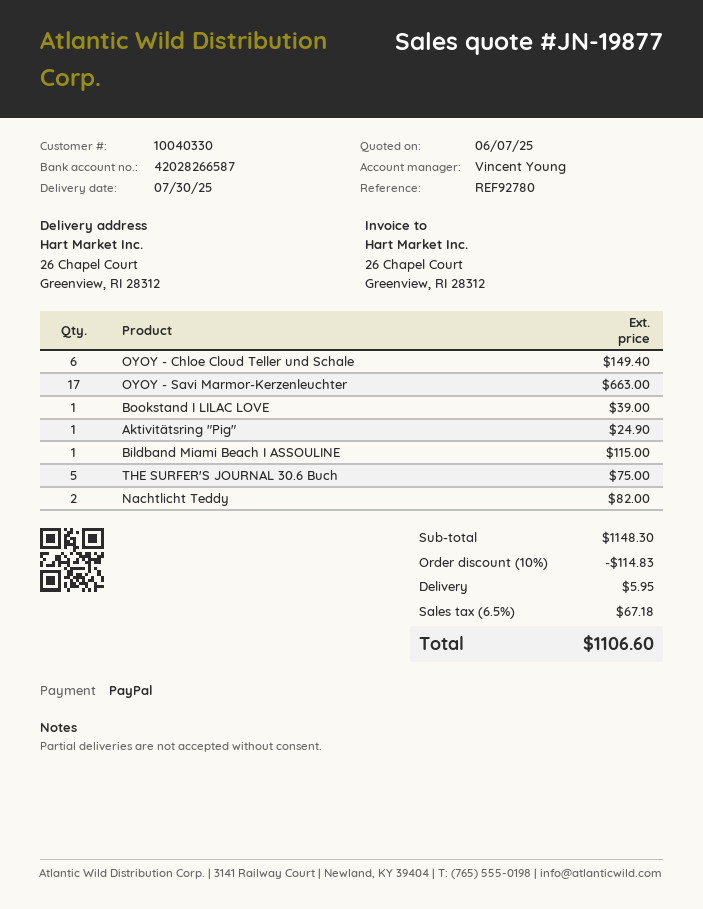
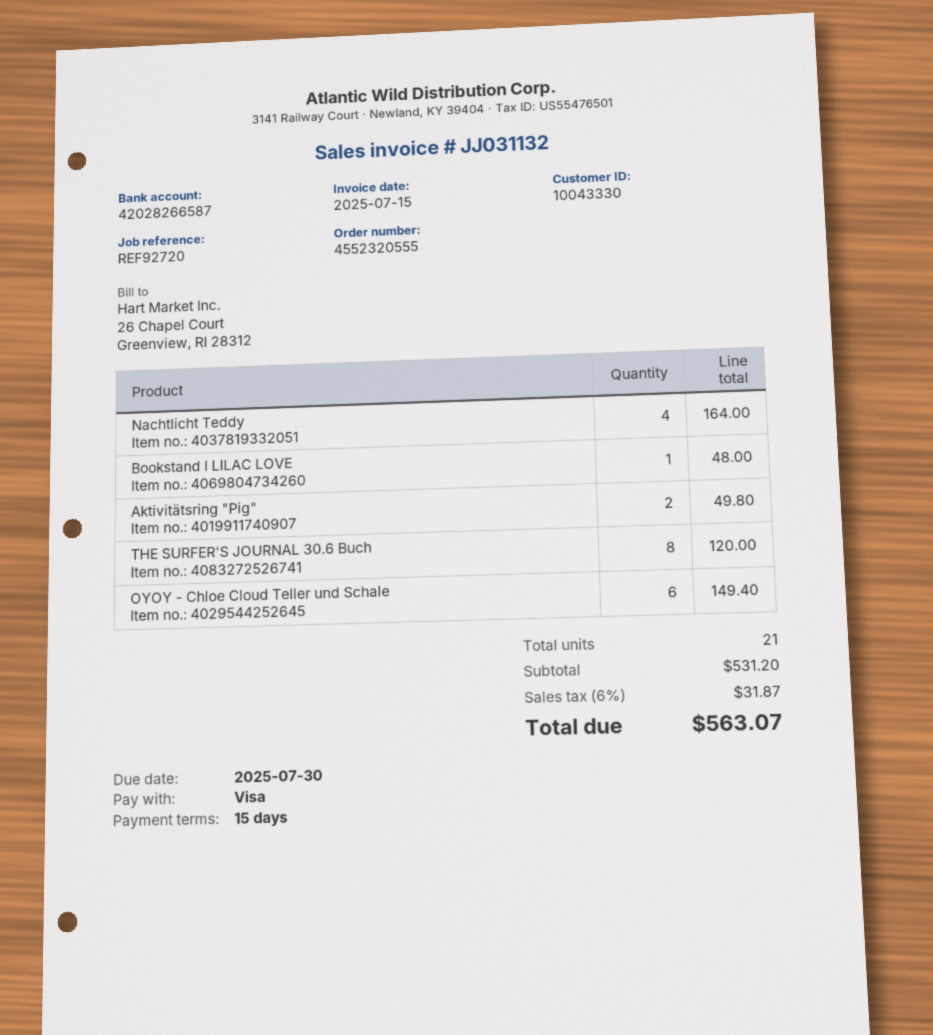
customer number: 10040330 -> 10043330
reference: REF92780 -> REF92720
payment method: PayPal -> Visa
OYOY - Savi Marmor-Kerzenleuchter: 17 for 663.00 -> none
Bookstand I LILAC LOVE: 1 for 39.00 -> 1 for 48.00
Aktivitätsring "Pig": 1 for 24.90 -> 2 for 49.80
Bildband Miami Beach I ASSOULINE: 1 for 115.00 -> none
THE SURFER'S JOURNAL 30.6 Buch: 5 for 75.00 -> 8 for 120.00
Nachtlicht Teddy: 2 for 82.00 -> 4 for 164.00
subtotal: 1148.30 -> 531.20
discount: 10% = 114.83 -> none
shipping: 5.95 -> none
tax: 6.5% = 67.18 -> 6% = 31.87
total: 1106.60 -> 563.07

